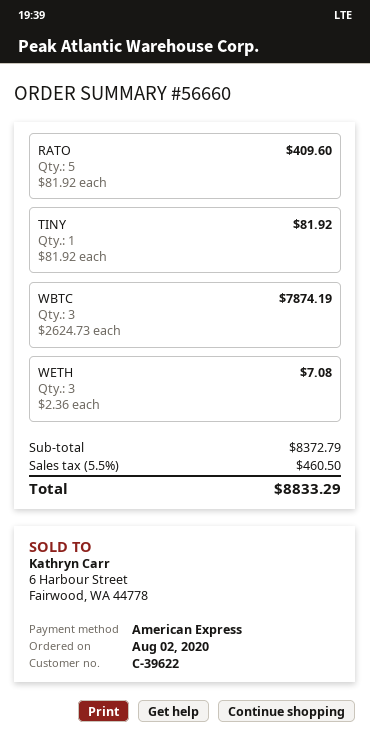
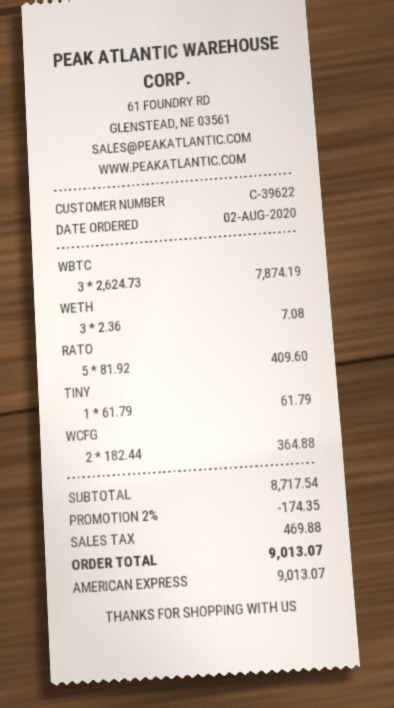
TINY: 1 x 81.92 = 81.92 -> 1 x 61.79 = 61.79
WCFG: none -> 2 x 182.44 = 364.88
subtotal: 8372.79 -> 8717.54
discount: none -> 2% = 174.35
tax: 460.50 -> 469.88
total: 8833.29 -> 9013.07

